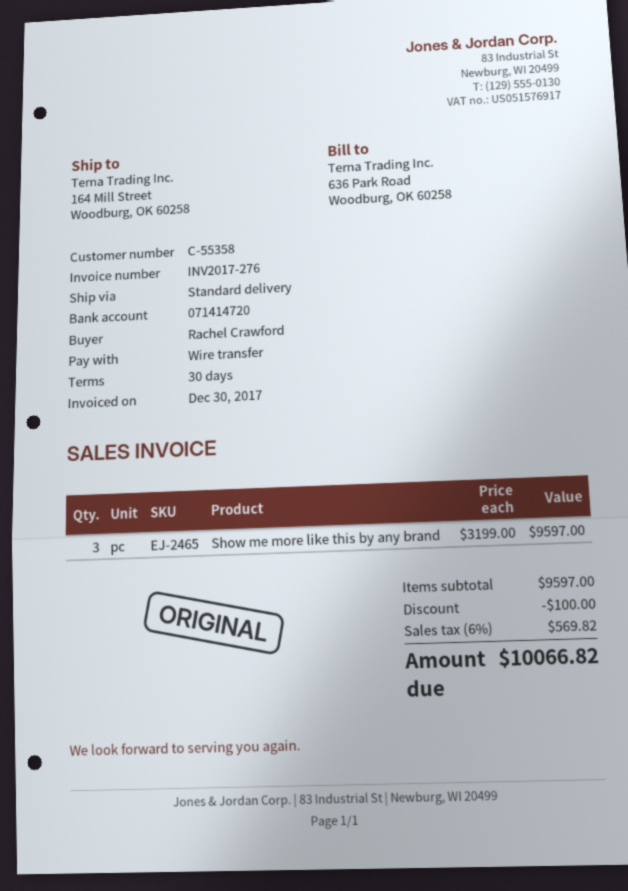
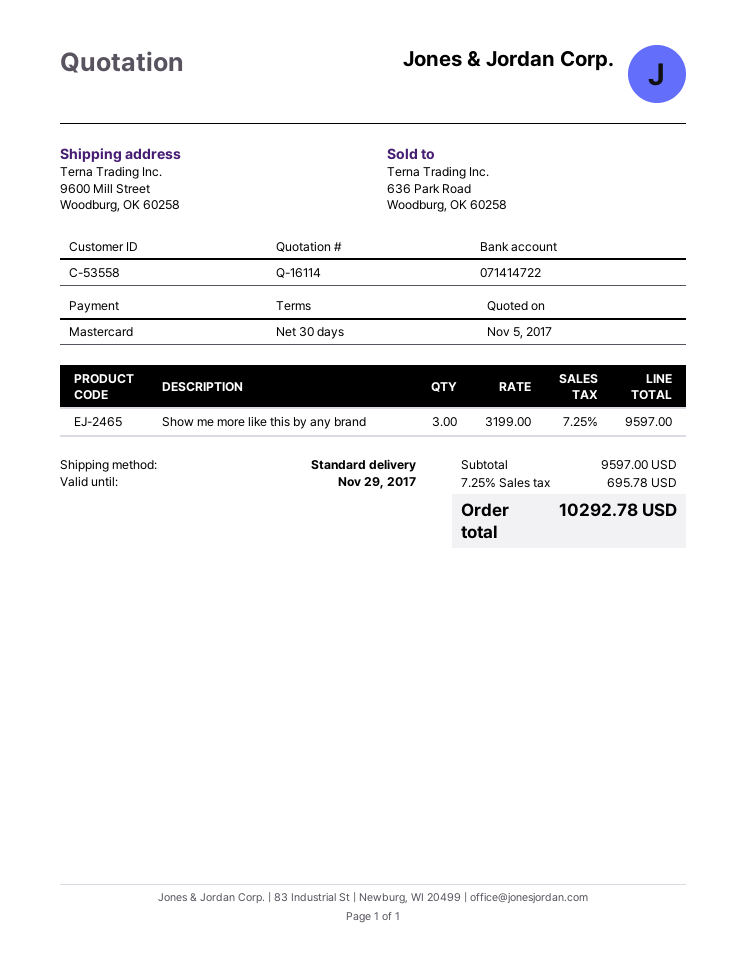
customer number: C-55358 -> C-53558
payment method: bank transfer -> Mastercard
bank account: 071414720 -> 071414722
ship to: 164 Mill Street, Woodburg, OK 60258 -> 9600 Mill Street, Woodburg, OK 60258
discount: 100.00 -> none
tax: 6% = 569.82 -> 7.25% = 695.78
total: 10066.82 -> 10292.78

